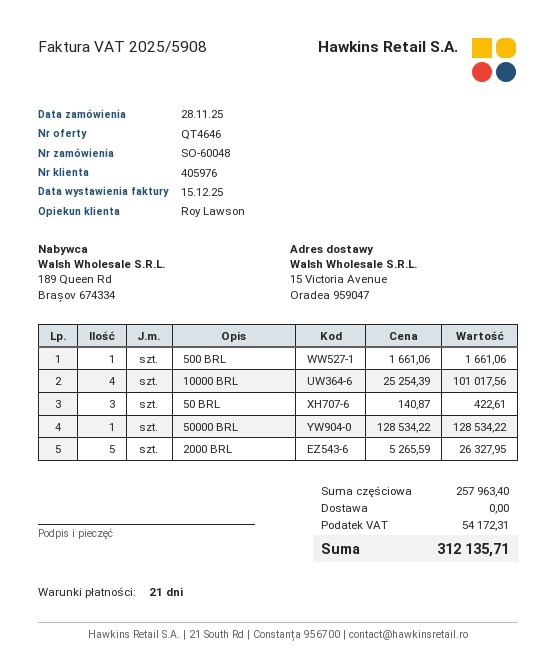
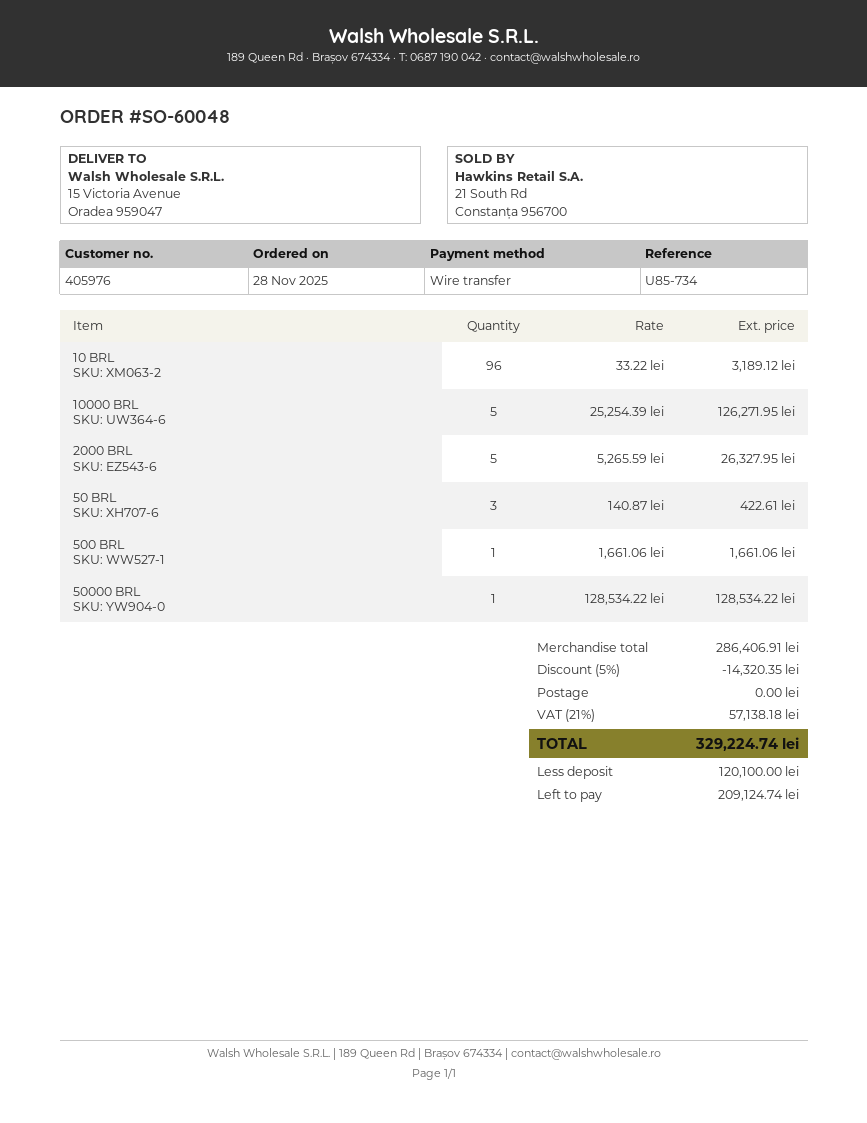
10000 BRL: 4 x 25254.39 = 101017.56 -> 5 x 25254.39 = 126271.95
10 BRL: none -> 96 x 33.22 = 3189.12
subtotal: 257963.40 -> 286406.91
discount: none -> 5% = 14320.35
tax: 54172.31 -> 57138.18
total: 312135.71 -> 329224.74

